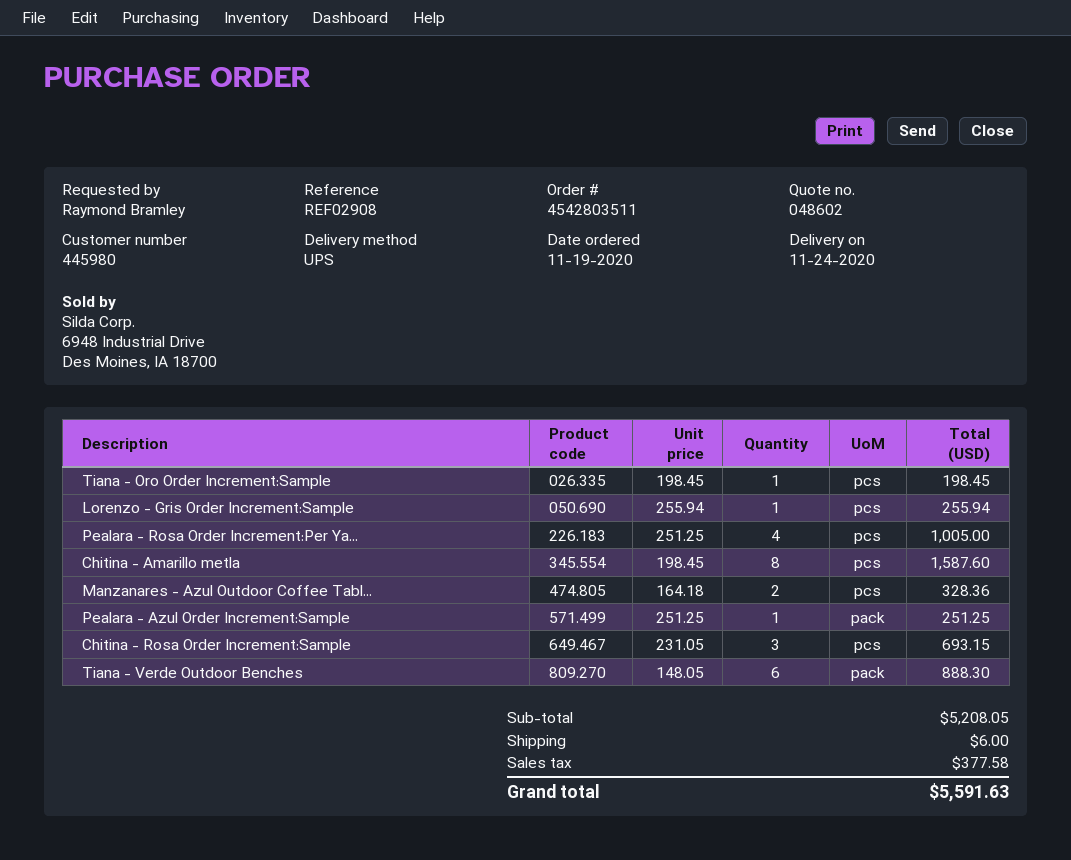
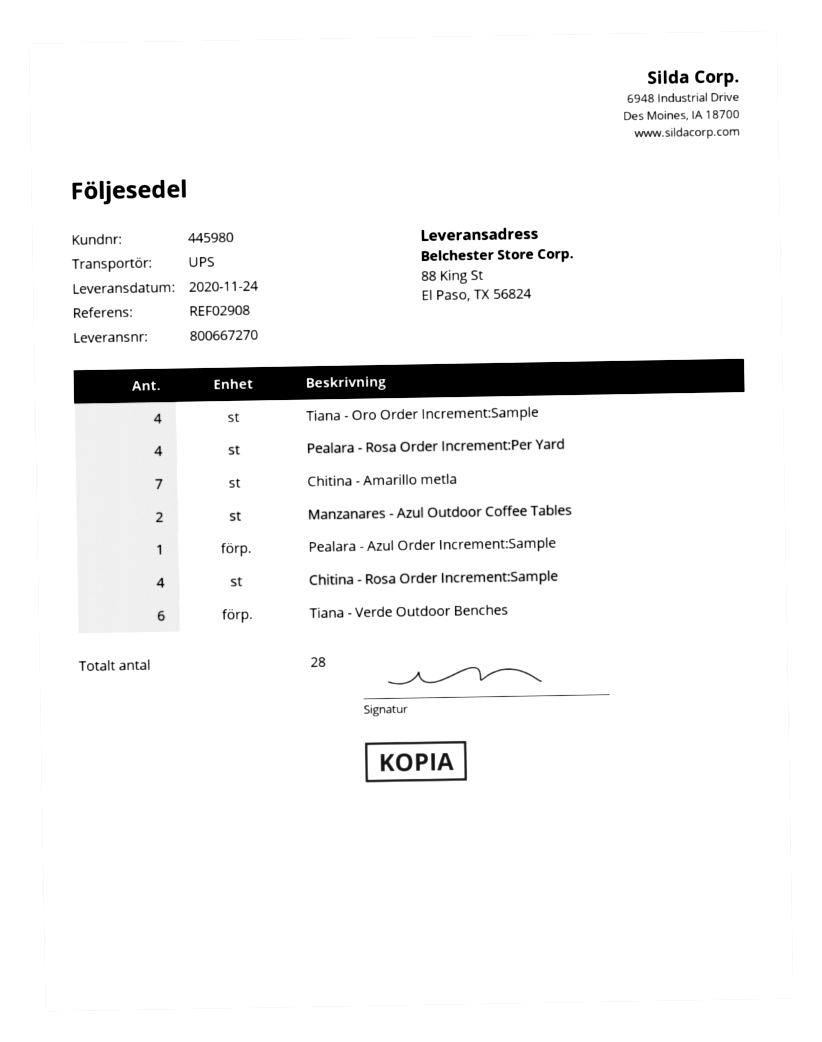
Tiana - Oro Order Increment:Sample: 1 -> 4
Lorenzo - Gris Order Increment:Sample: 1 -> none
Chitina - Amarillo metla: 8 -> 7
Chitina - Rosa Order Increment:Sample: 3 -> 4

